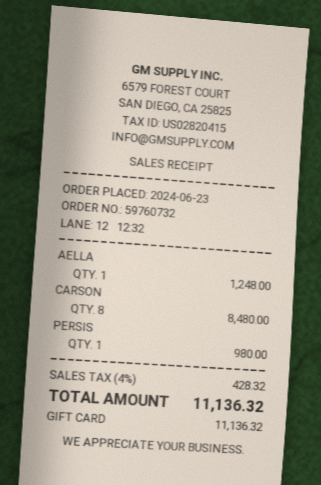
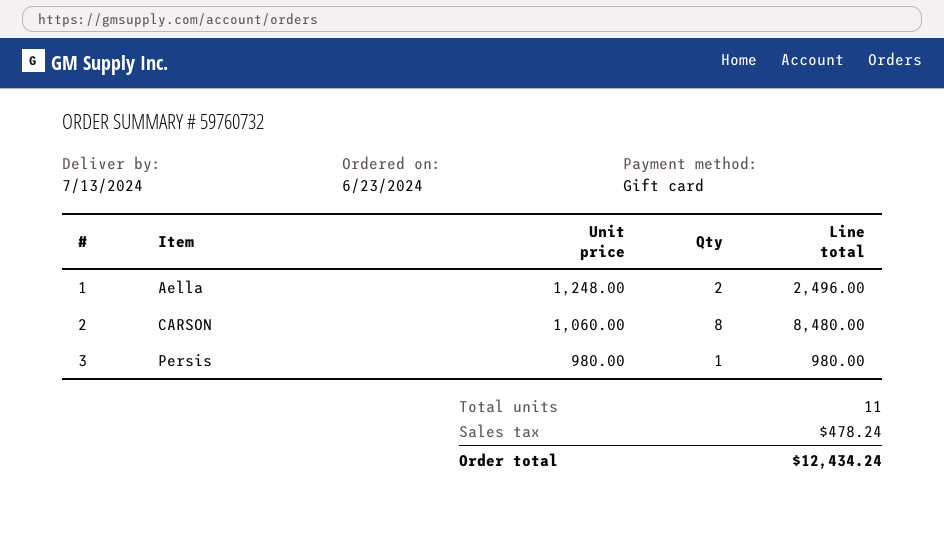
AELLA: 1 for 1248.00 -> 2 for 2496.00
tax: 428.32 -> 478.24
total: 11136.32 -> 12434.24

